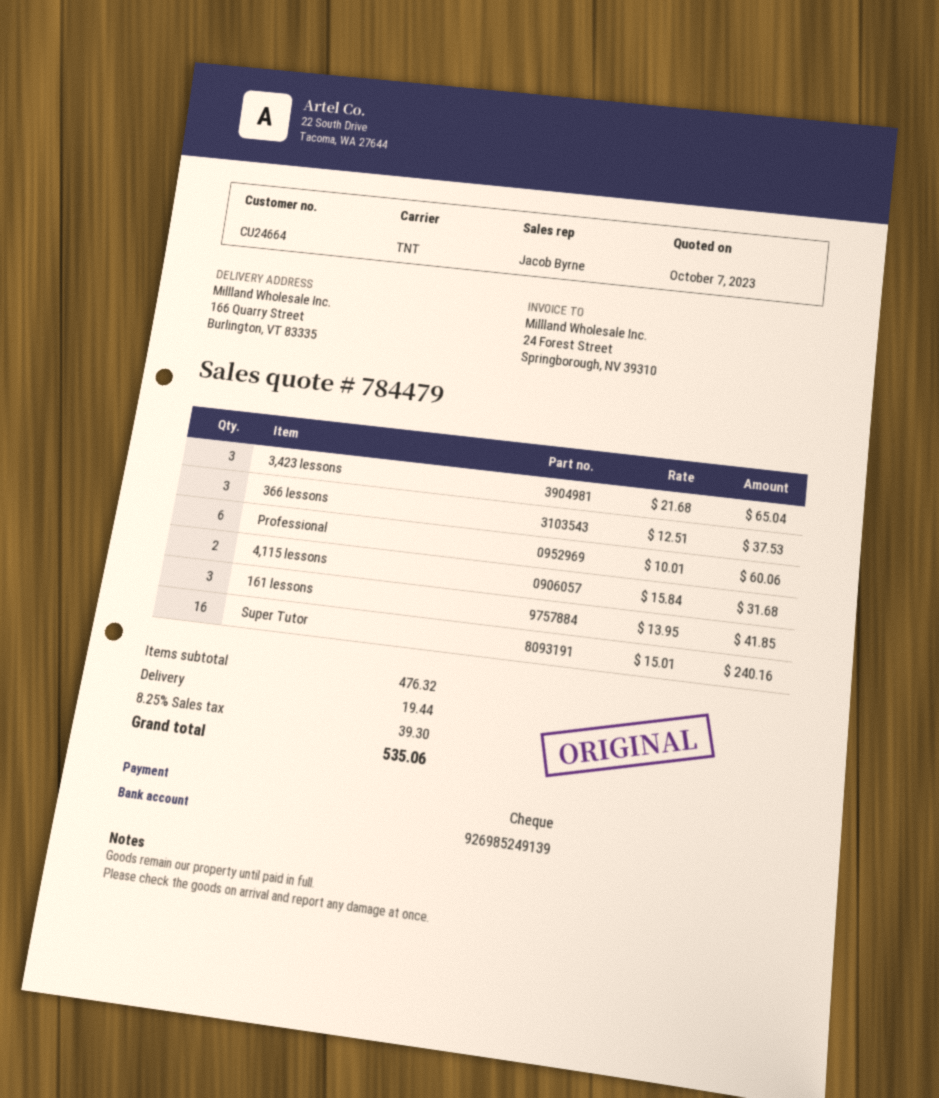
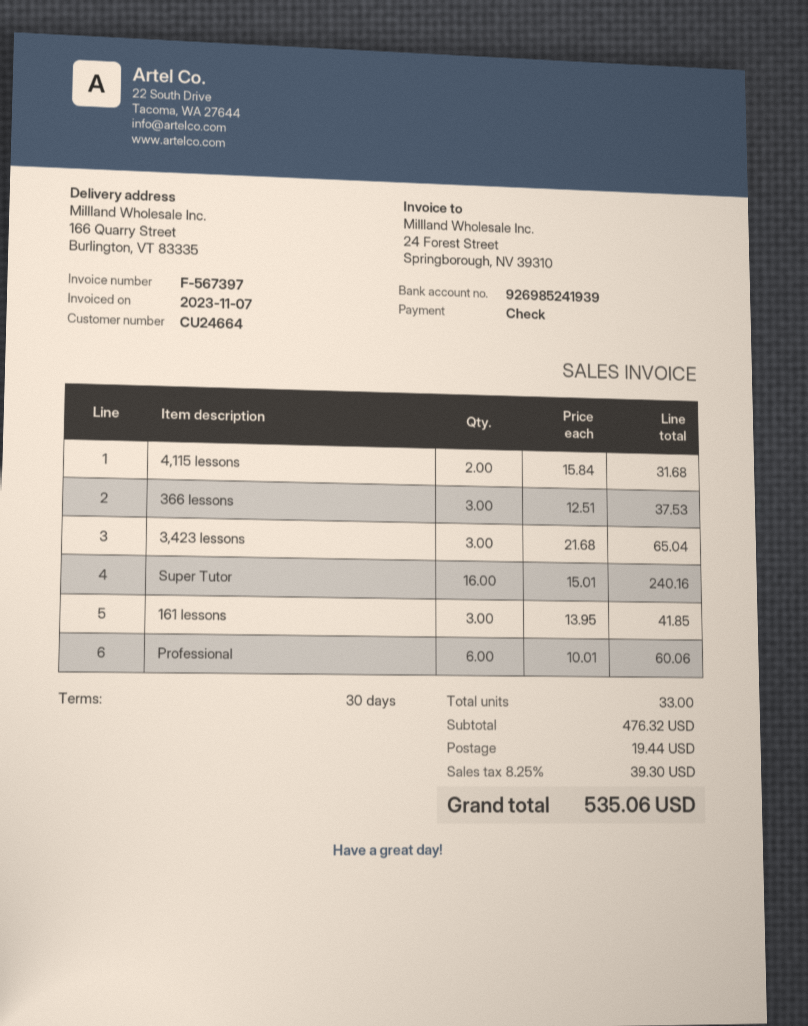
bank account: 926985249139 -> 926985241939

